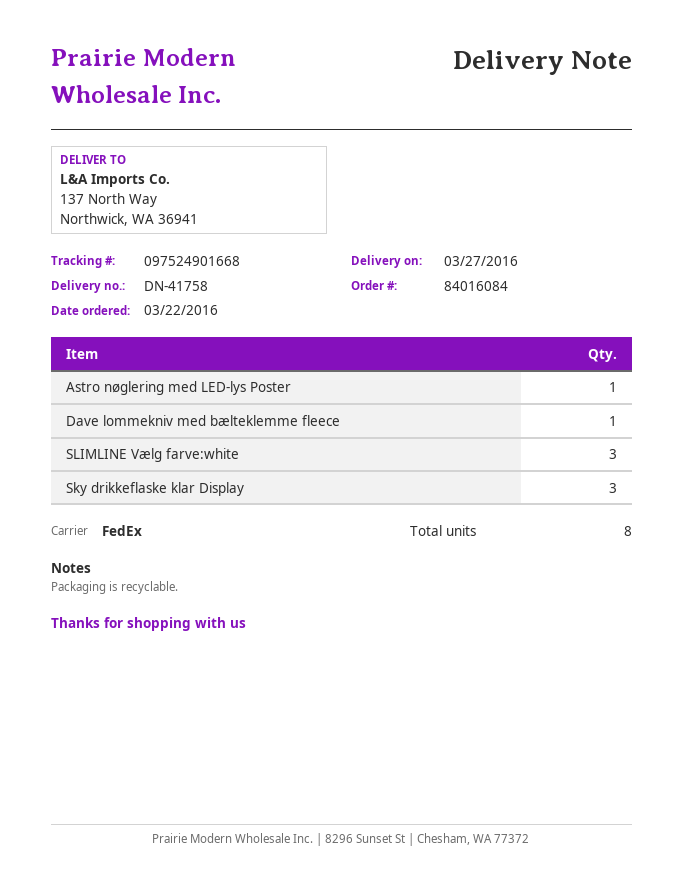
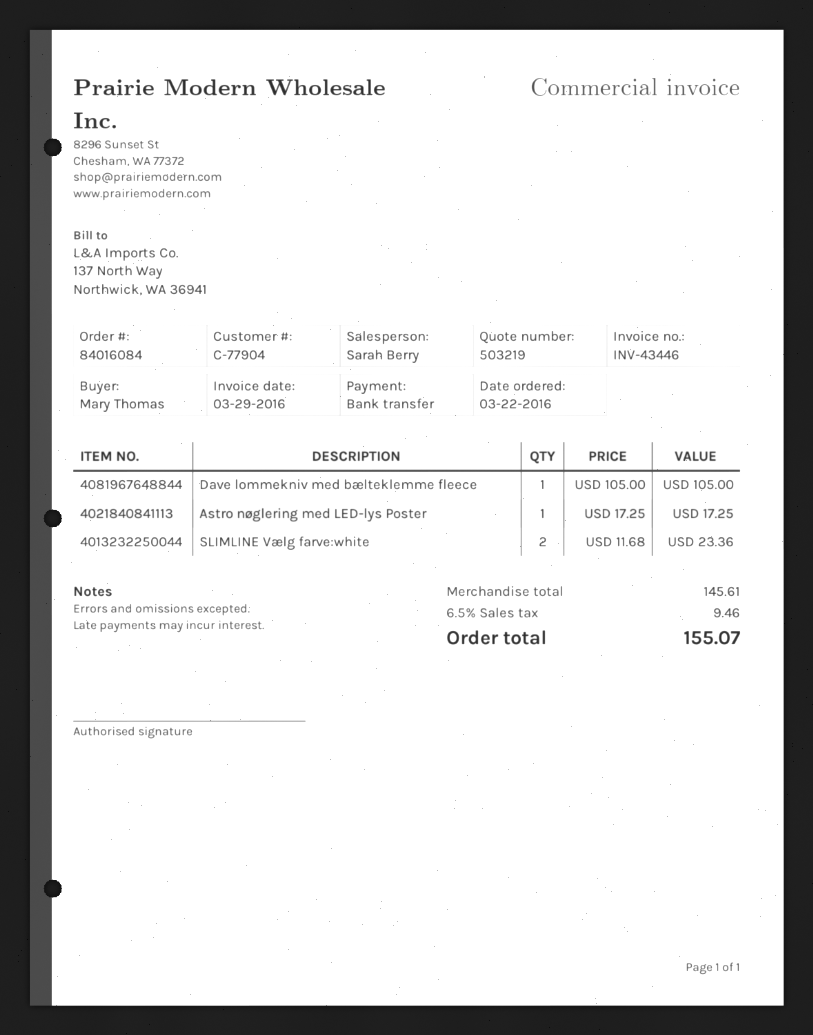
SLIMLINE Vælg farve:white: 3 -> 2
Sky drikkeflaske klar Display: 3 -> none

